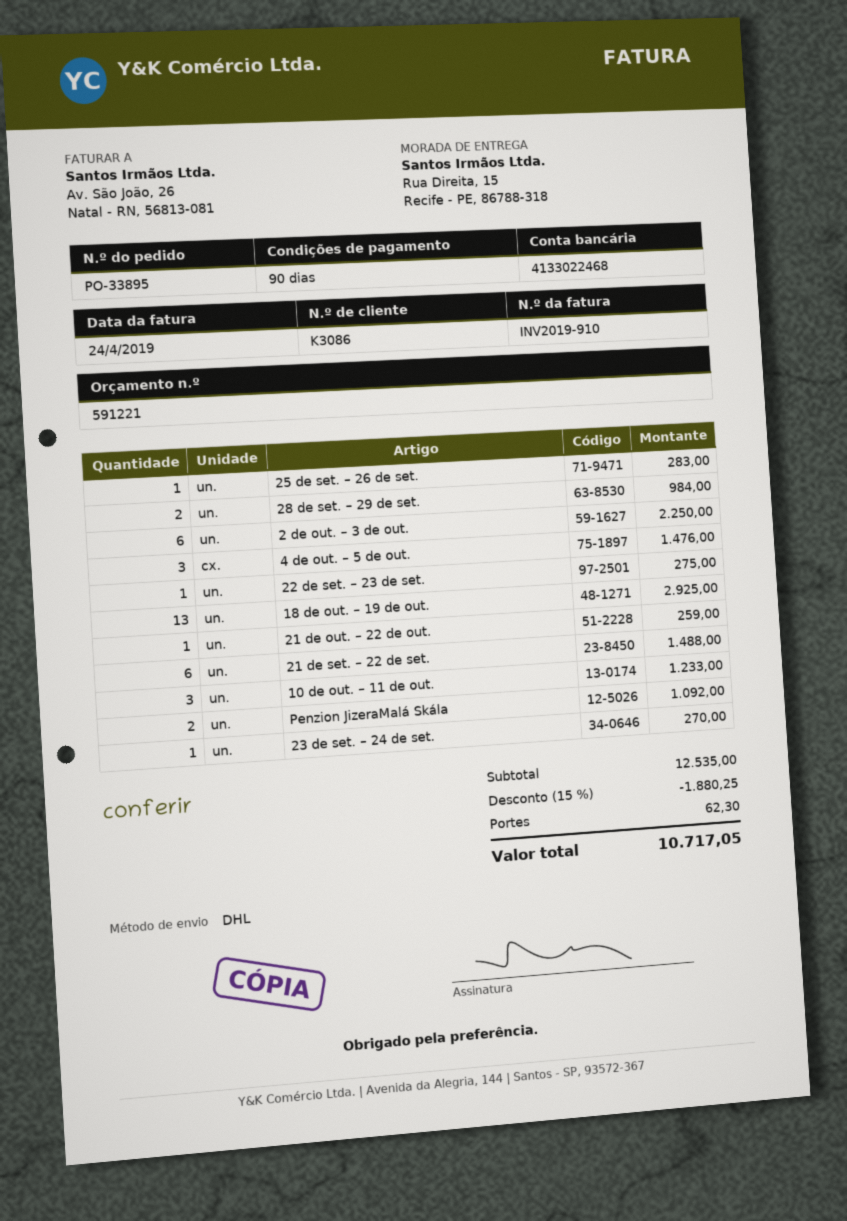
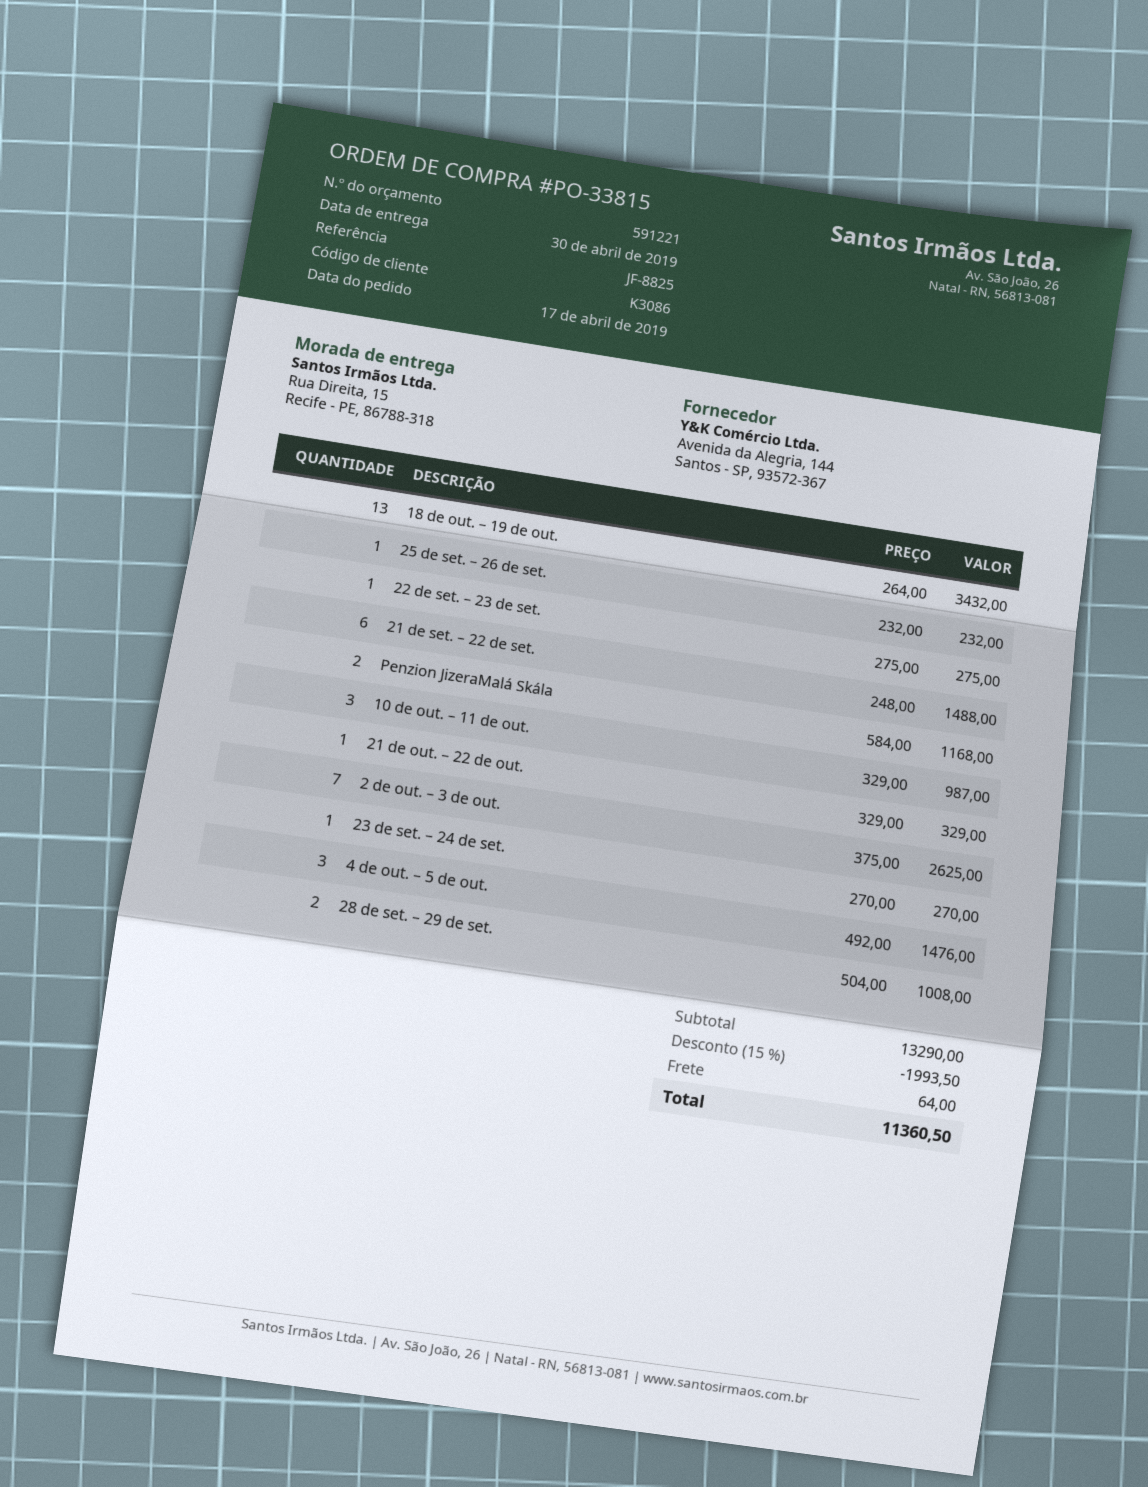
order number: PO-33895 -> PO-33815
25 de set. – 26 de set.: 1 for 283.00 -> 1 for 232.00
28 de set. – 29 de set.: 2 for 984.00 -> 2 for 1008.00
2 de out. – 3 de out.: 6 for 2250.00 -> 7 for 2625.00
18 de out. – 19 de out.: 13 for 2925.00 -> 13 for 3432.00
21 de out. – 22 de out.: 1 for 259.00 -> 1 for 329.00
10 de out. – 11 de out.: 3 for 1233.00 -> 3 for 987.00
Penzion JizeraMalá Skála: 2 for 1092.00 -> 2 for 1168.00
subtotal: 12535.00 -> 13290.00
discount: 15% = 1880.25 -> 15% = 1993.50
shipping: 62.30 -> 64.00
total: 10717.05 -> 11360.50

